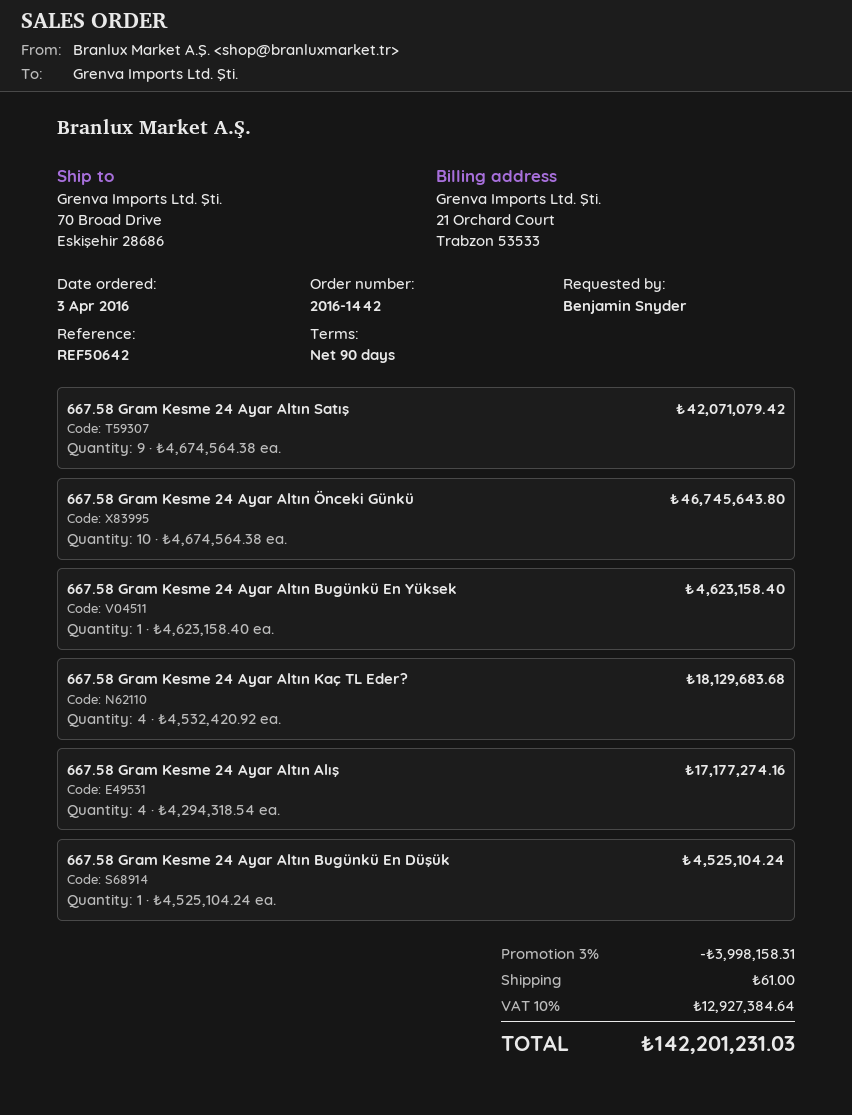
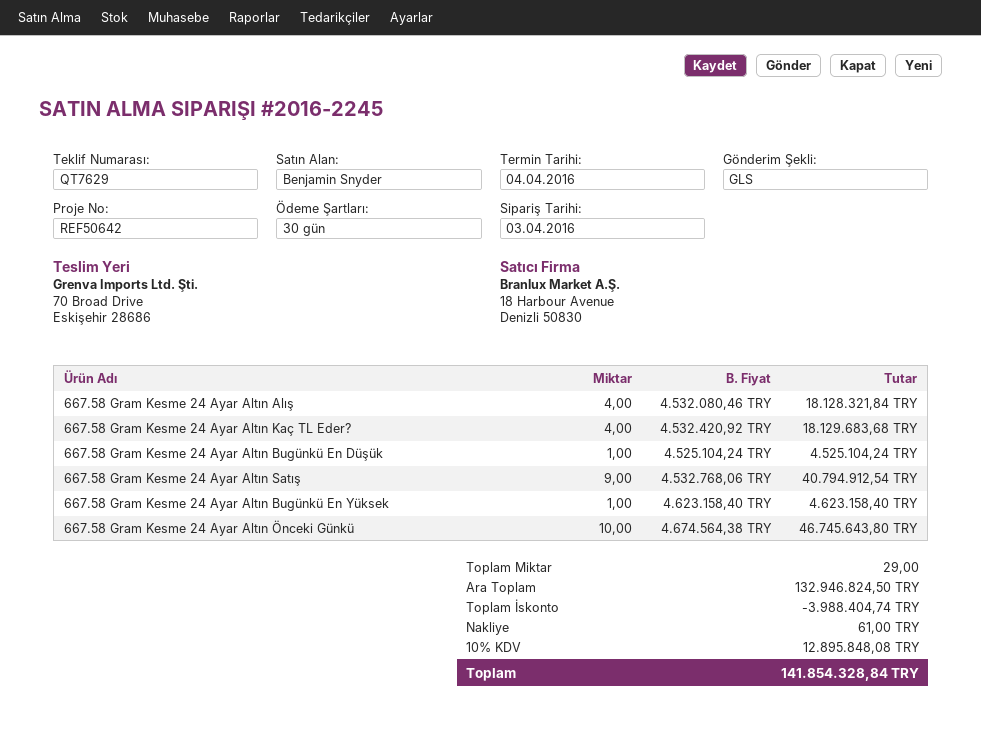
order number: 2016-1442 -> 2016-2245
payment terms: 90 days -> 30 days
667.58 Gram Kesme 24 Ayar Altın Satış: 9 x 4674564.38 = 42071079.42 -> 9 x 4532768.06 = 40794912.54
667.58 Gram Kesme 24 Ayar Altın Alış: 4 x 4294318.54 = 17177274.16 -> 4 x 4532080.46 = 18128321.84
discount: 3998158.31 -> 3988404.74
tax: 10% = 12927384.64 -> 10% = 12895848.08
total: 142201231.03 -> 141854328.84

